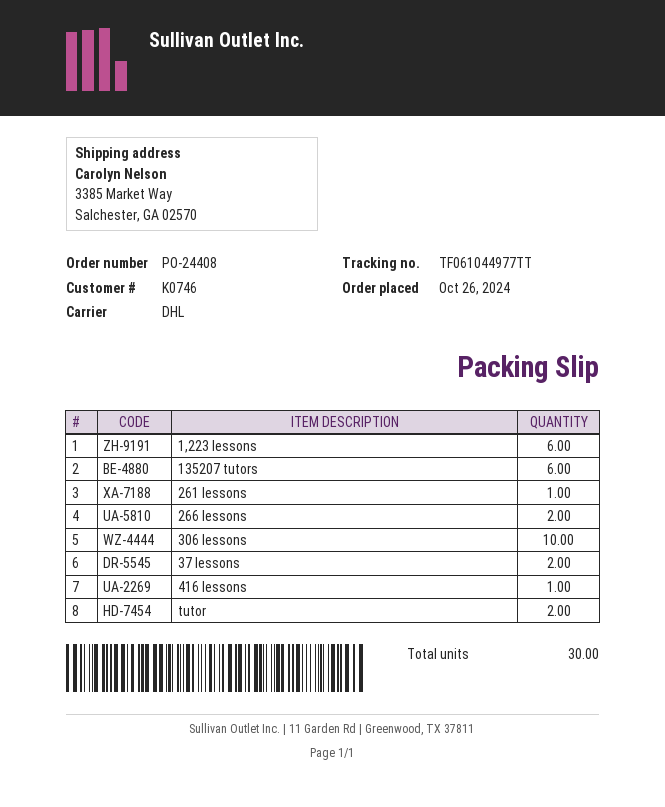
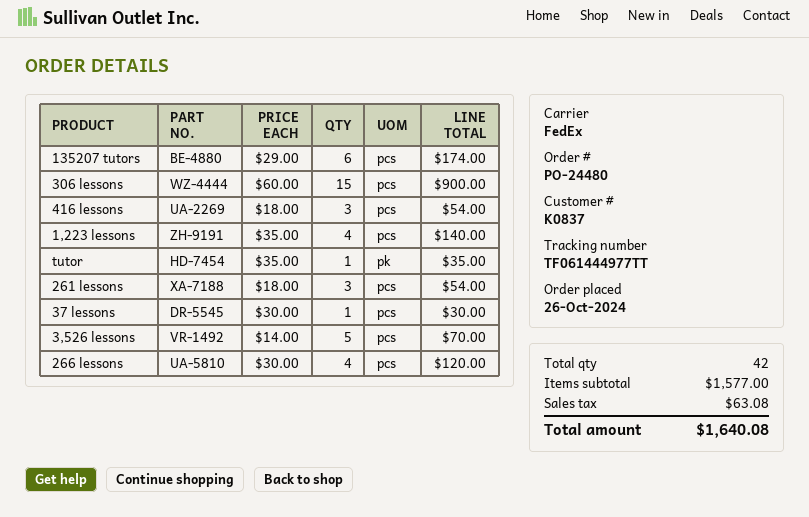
order number: PO-24408 -> PO-24480
customer number: K0746 -> K0837
shipping method: DHL -> FedEx
tracking number: TF061044977TT -> TF061444977TT
1,223 lessons: 6 -> 4
261 lessons: 1 -> 3
266 lessons: 2 -> 4
306 lessons: 10 -> 15
37 lessons: 2 -> 1
416 lessons: 1 -> 3
tutor: 2 -> 1
3,526 lessons: none -> 5
total quantity: 30 -> 42

